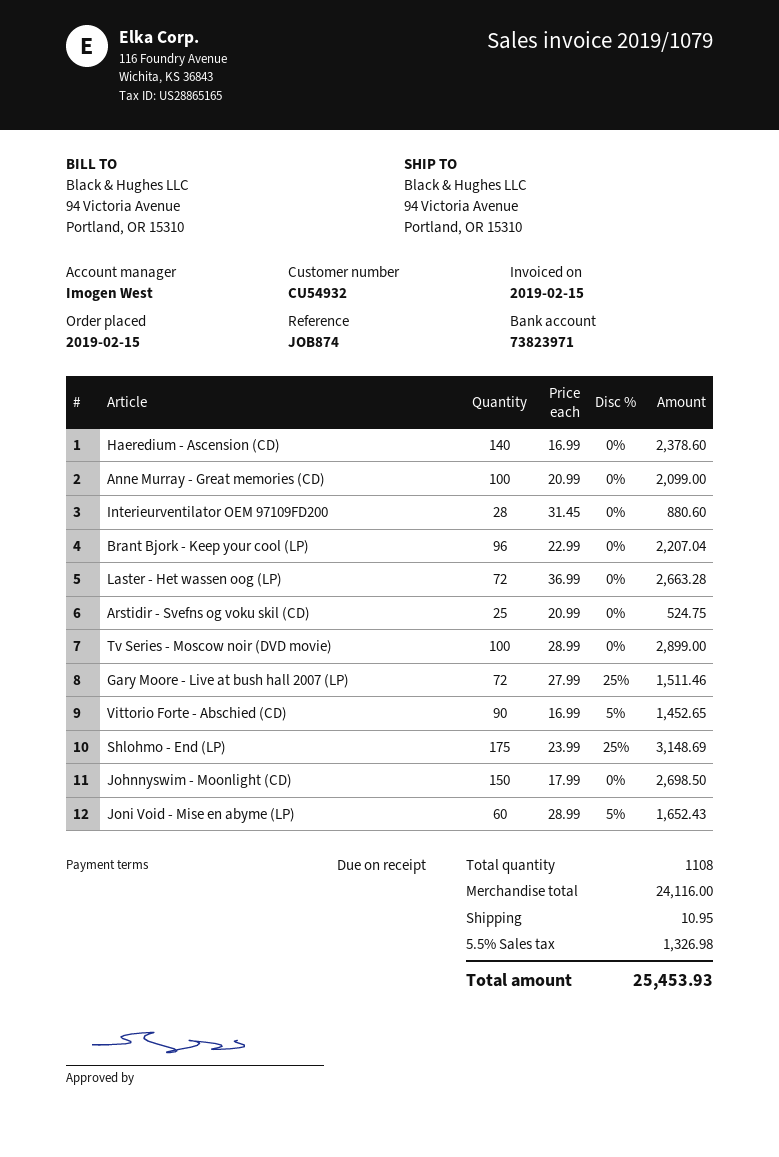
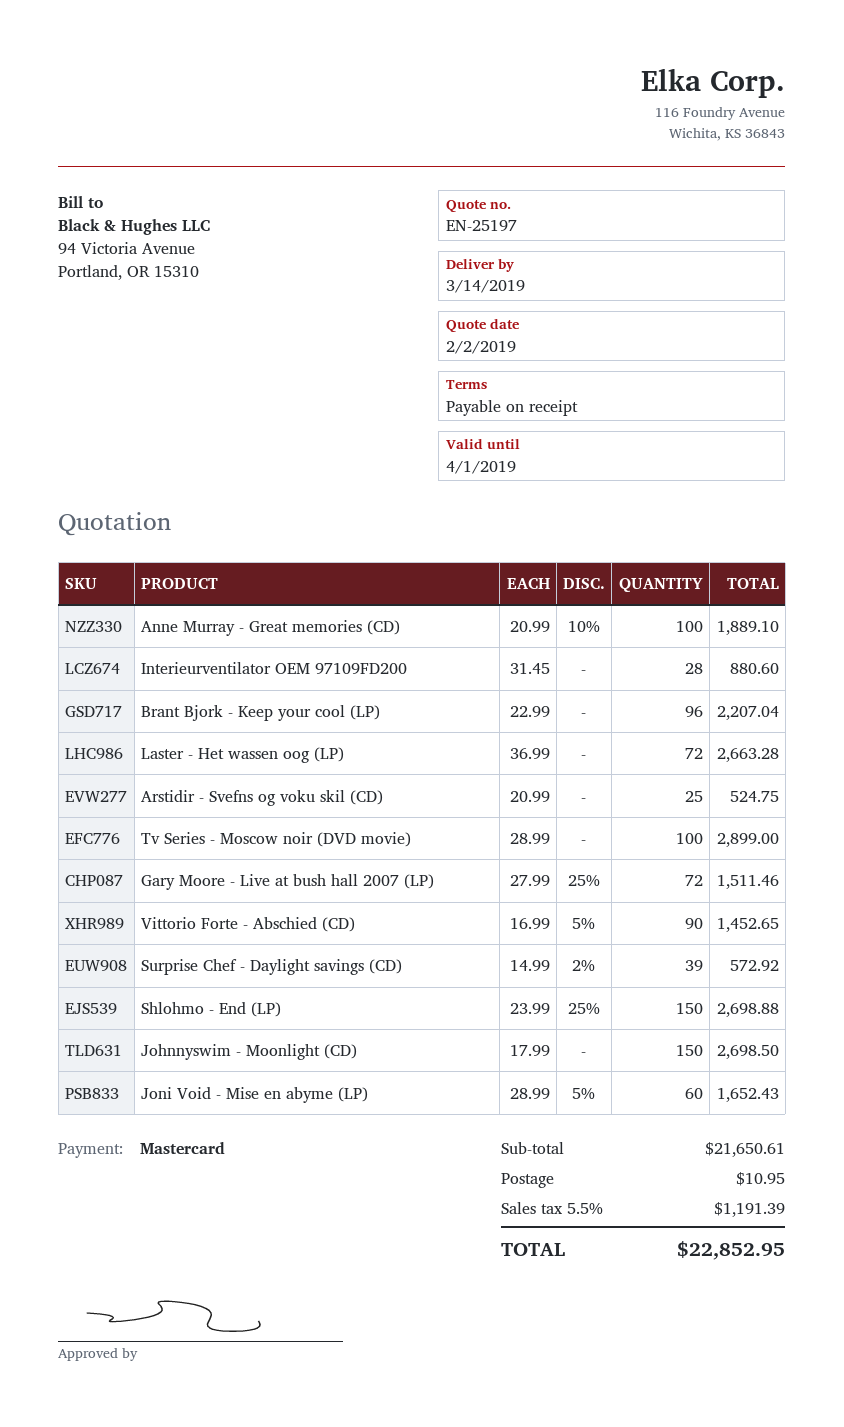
Haeredium - Ascension (CD): 140 x 16.99 = 2378.60 -> none
Anne Murray - Great memories (CD): 100 x 20.99 = 2099.00 -> 100 x 20.99 - 10% = 1889.10
Shlohmo - End (LP): 175 x 23.99 - 25% = 3148.69 -> 150 x 23.99 - 25% = 2698.88
Surprise Chef - Daylight savings (CD): none -> 39 x 14.99 - 2% = 572.92
subtotal: 24116.00 -> 21650.61
tax: 5.5% = 1326.98 -> 5.5% = 1191.39
total: 25453.93 -> 22852.95

